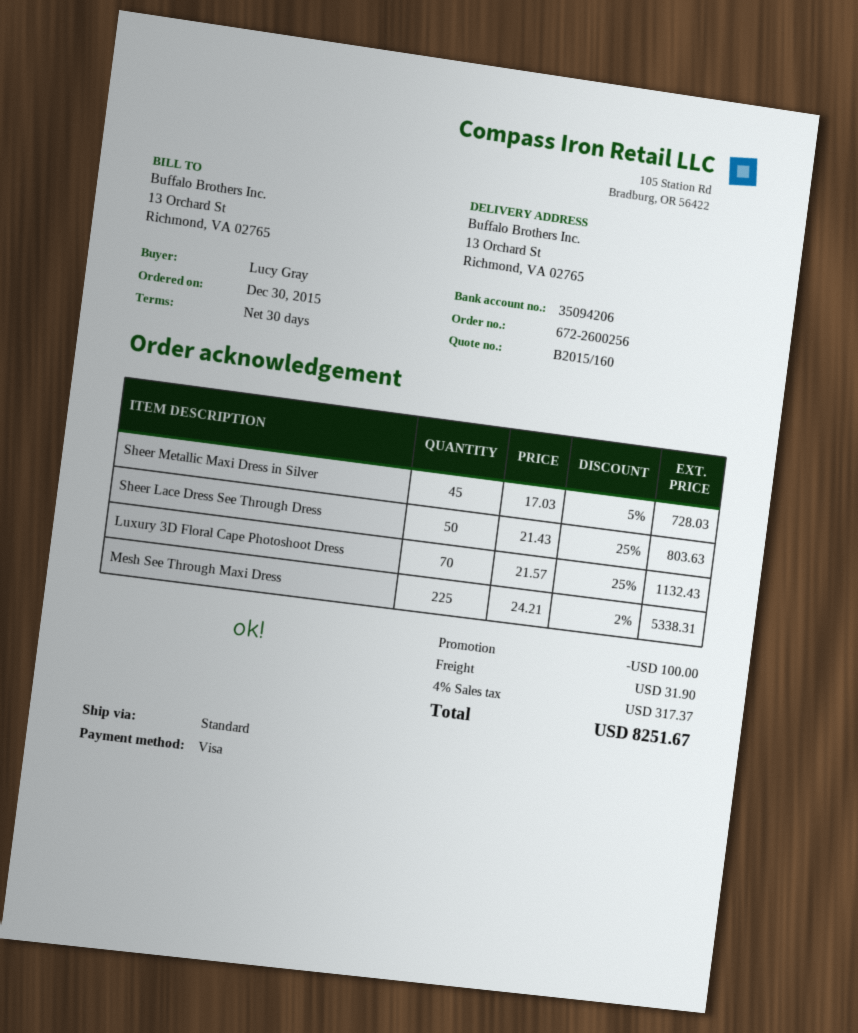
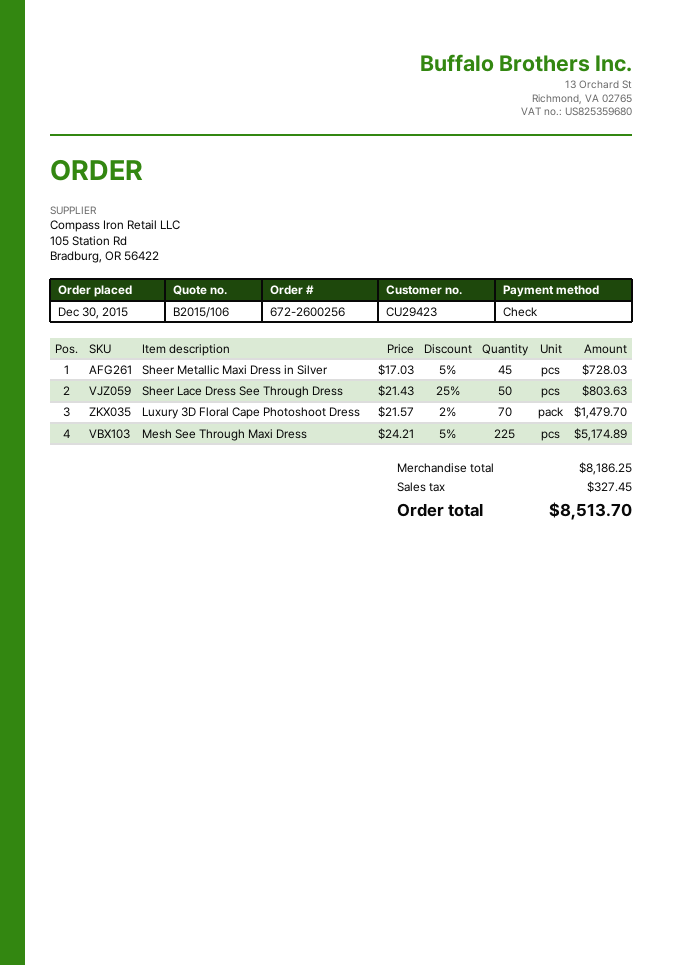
quote number: B2015/160 -> B2015/106
payment method: Visa -> cheque
Luxury 3D Floral Cape Photoshoot Dress: 70 x 21.57 - 25% = 1132.43 -> 70 x 21.57 - 2% = 1479.70
Mesh See Through Maxi Dress: 225 x 24.21 - 2% = 5338.31 -> 225 x 24.21 - 5% = 5174.89
discount: 100.00 -> none
shipping: 31.90 -> none
tax: 317.37 -> 327.45
total: 8251.67 -> 8513.70

